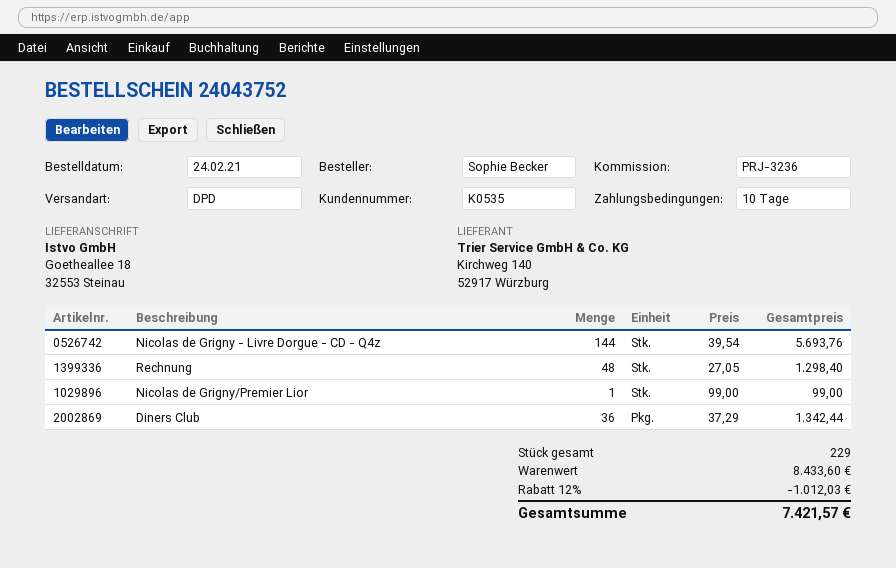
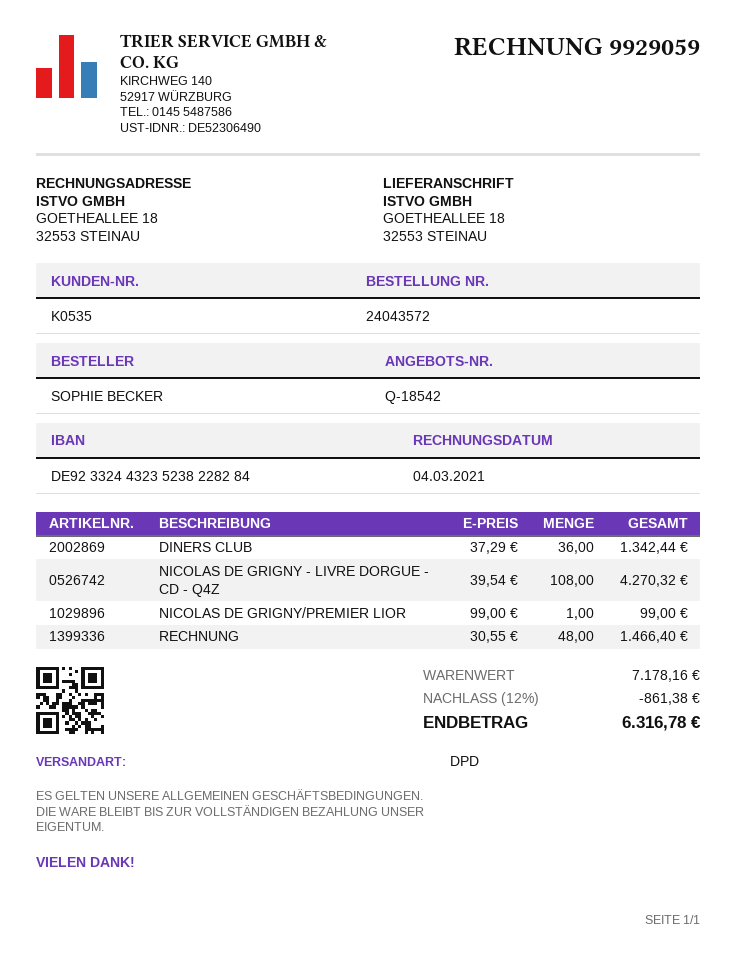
order number: 24043752 -> 24043572
Nicolas de Grigny - Livre Dorgue - CD - Q4z: 144 x 39.54 = 5693.76 -> 108 x 39.54 = 4270.32
Rechnung: 48 x 27.05 = 1298.40 -> 48 x 30.55 = 1466.40
subtotal: 8433.60 -> 7178.16
discount: 12% = 1012.03 -> 12% = 861.38
total: 7421.57 -> 6316.78

